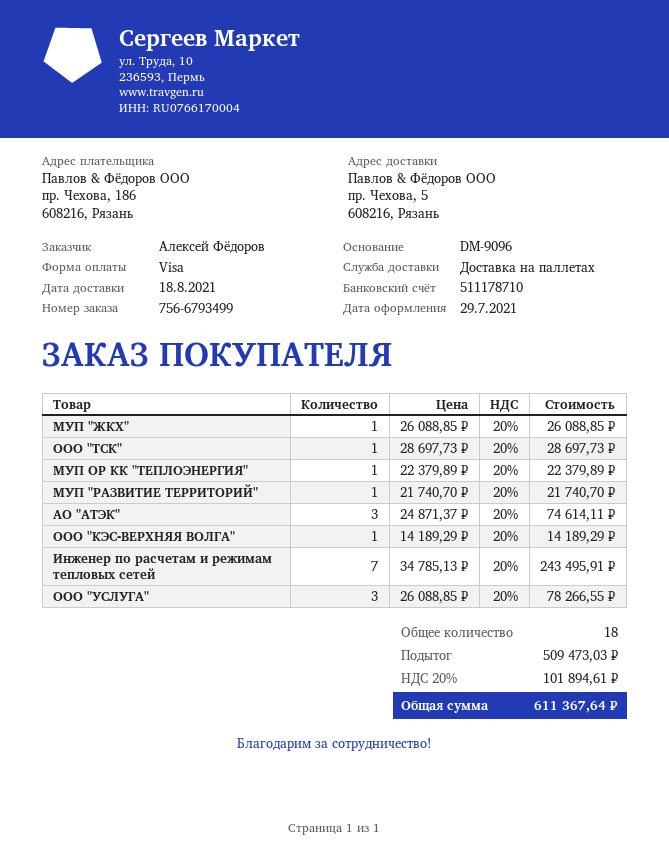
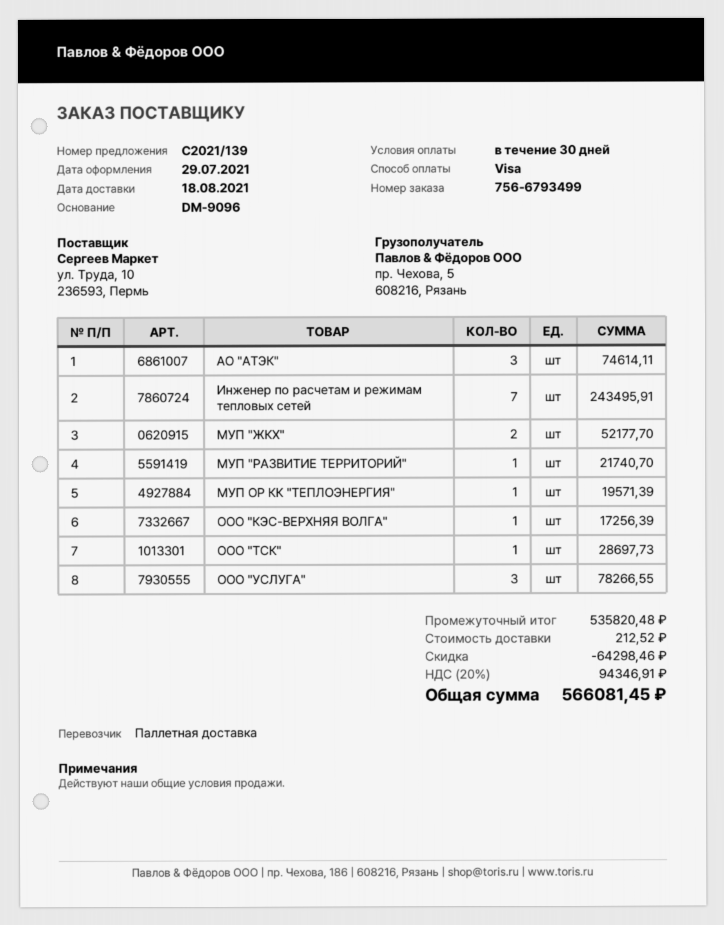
МУП "ЖКХ": 1 for 26088.85 -> 2 for 52177.70
МУП ОР КК "ТЕПЛОЭНЕРГИЯ": 1 for 22379.89 -> 1 for 19571.39
ООО "КЭС-ВЕРХНЯЯ ВОЛГА": 1 for 14189.29 -> 1 for 17256.39
subtotal: 509473.03 -> 535820.48
discount: none -> 64298.46
shipping: none -> 212.52
tax: 20% = 101894.61 -> 20% = 94346.91
total: 611367.64 -> 566081.45

